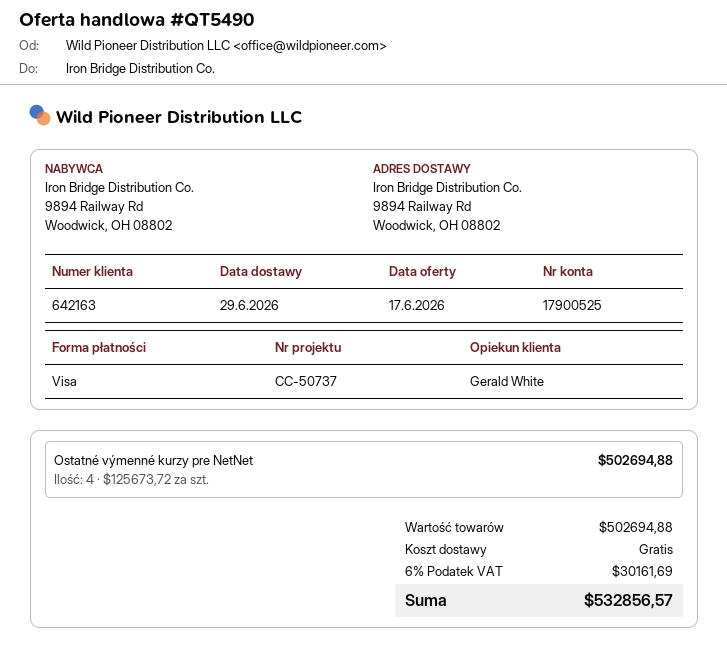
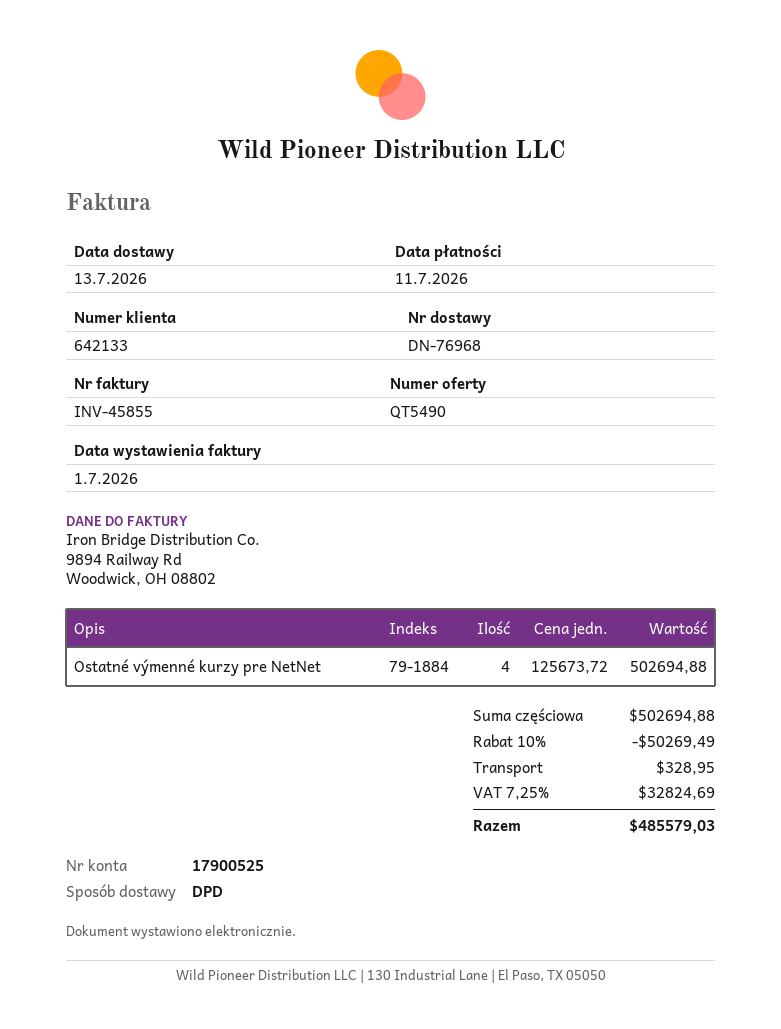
delivery date: 2026-06-29 -> 2026-07-13
customer number: 642163 -> 642133
discount: none -> 10% = 50269.49
shipping: 0.00 -> 328.95
tax: 6% = 30161.69 -> 7.25% = 32824.69
total: 532856.57 -> 485579.03

